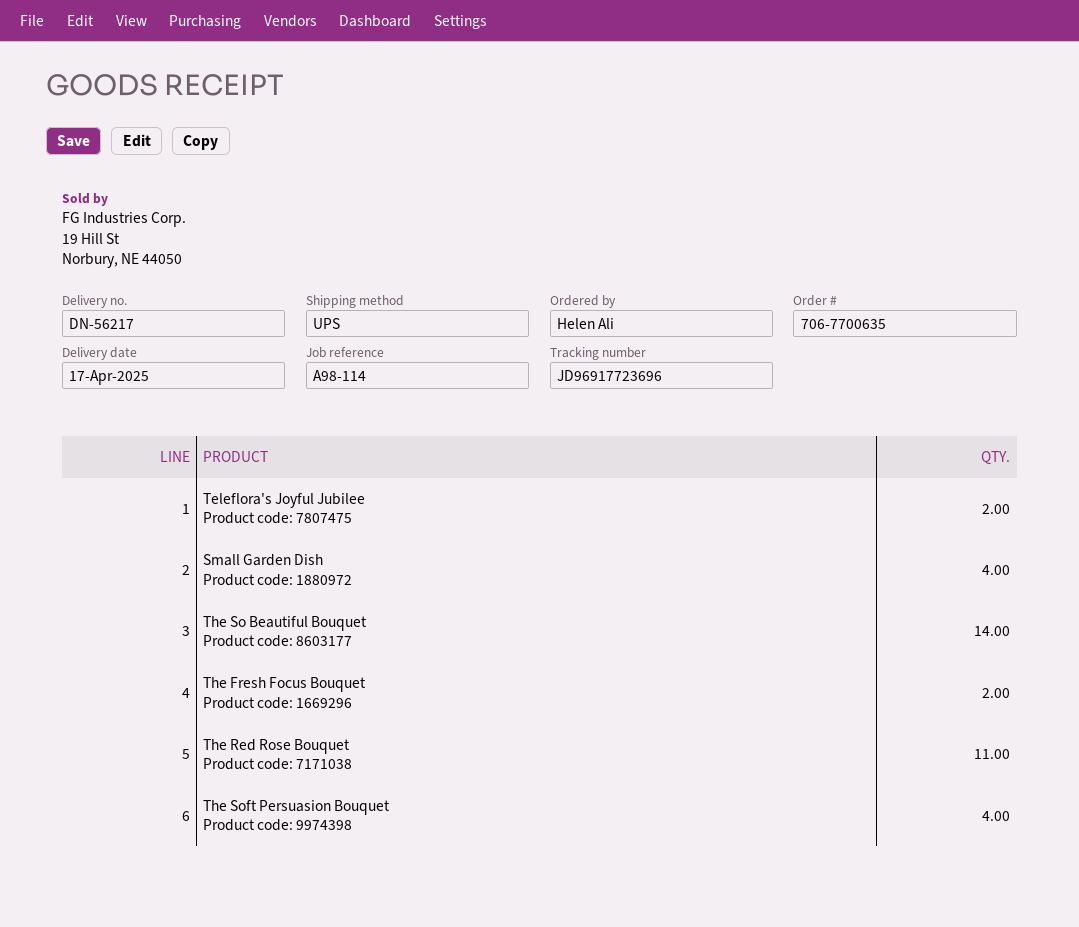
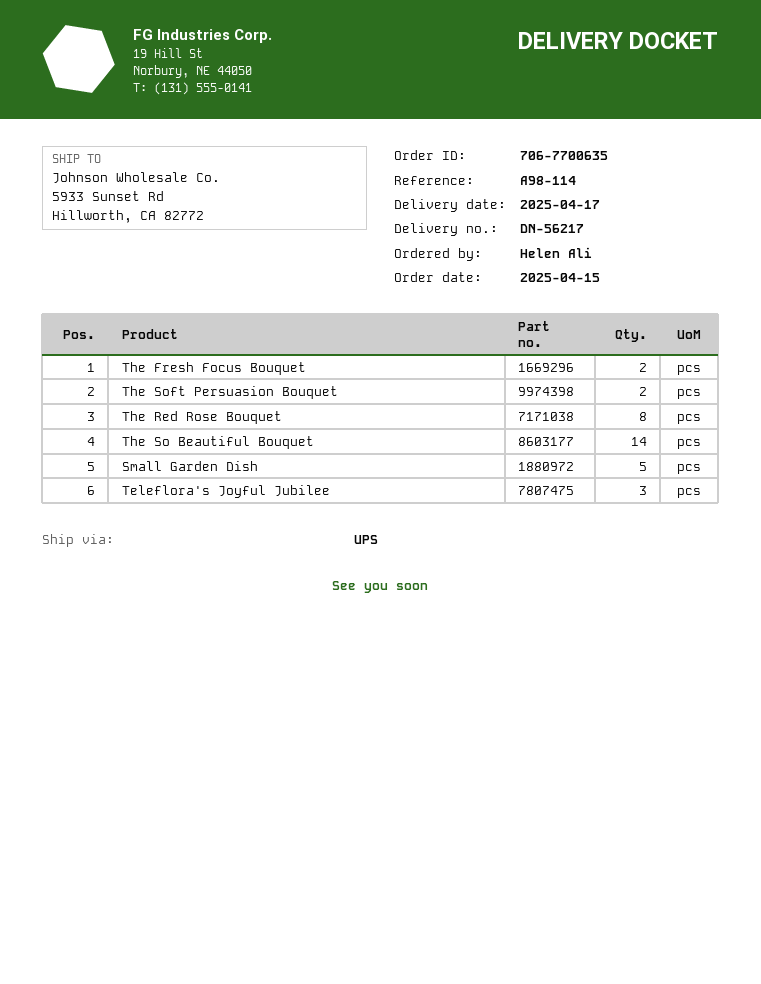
Teleflora's Joyful Jubilee: 2 -> 3
Small Garden Dish: 4 -> 5
The Red Rose Bouquet: 11 -> 8
The Soft Persuasion Bouquet: 4 -> 2

